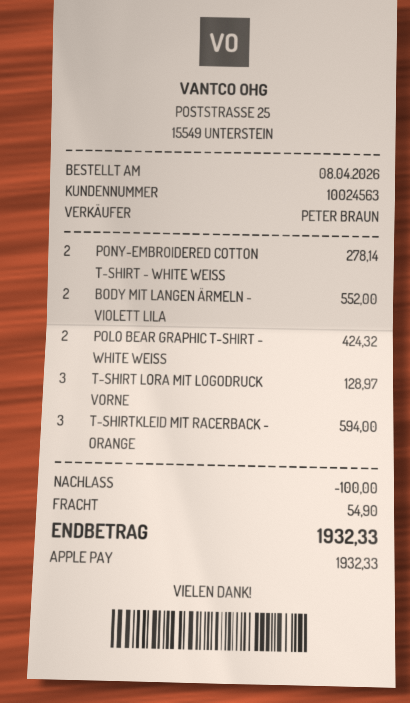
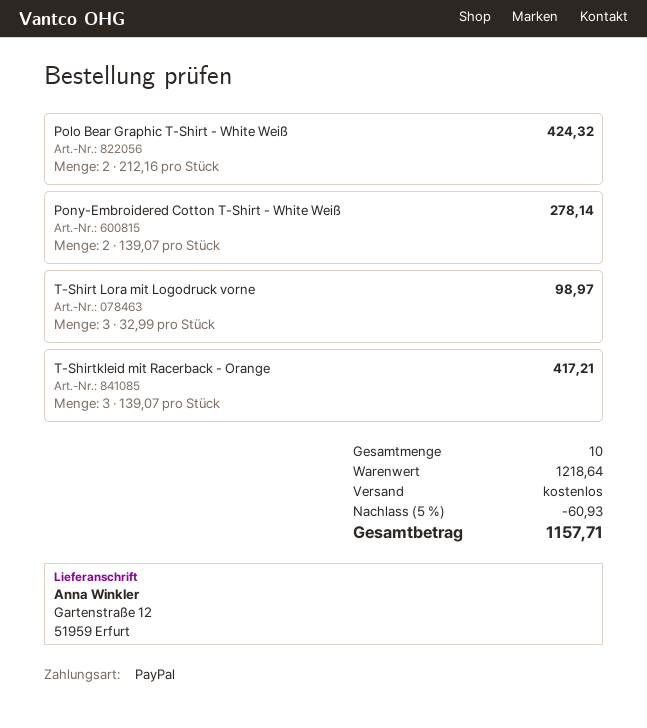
payment method: Apple Pay -> PayPal
BODY MIT LANGEN ÄRMELN - VIOLETT LILA: 2 for 552.00 -> none
T-SHIRT LORA MIT LOGODRUCK VORNE: 3 for 128.97 -> 3 for 98.97
T-SHIRTKLEID MIT RACERBACK - ORANGE: 3 for 594.00 -> 3 for 417.21
discount: 100.00 -> 60.93
shipping: 54.90 -> 0.00
total: 1932.33 -> 1157.71

